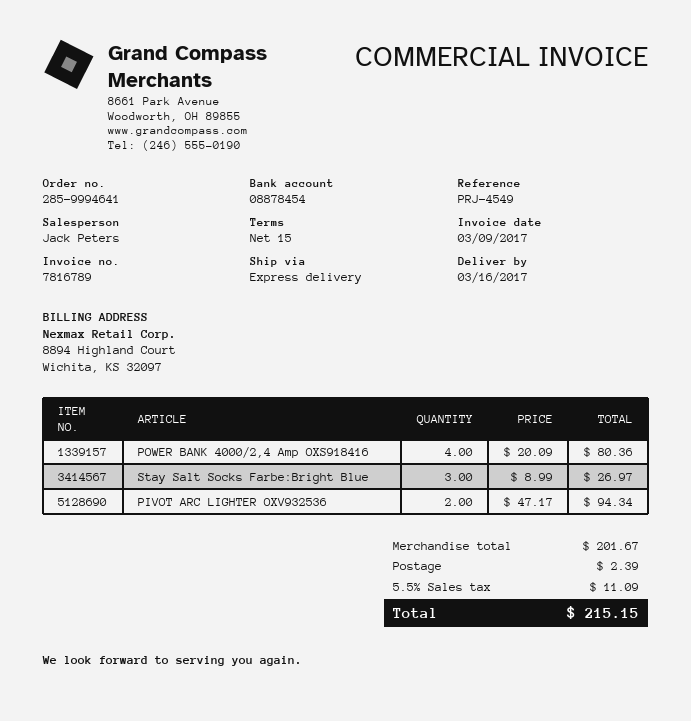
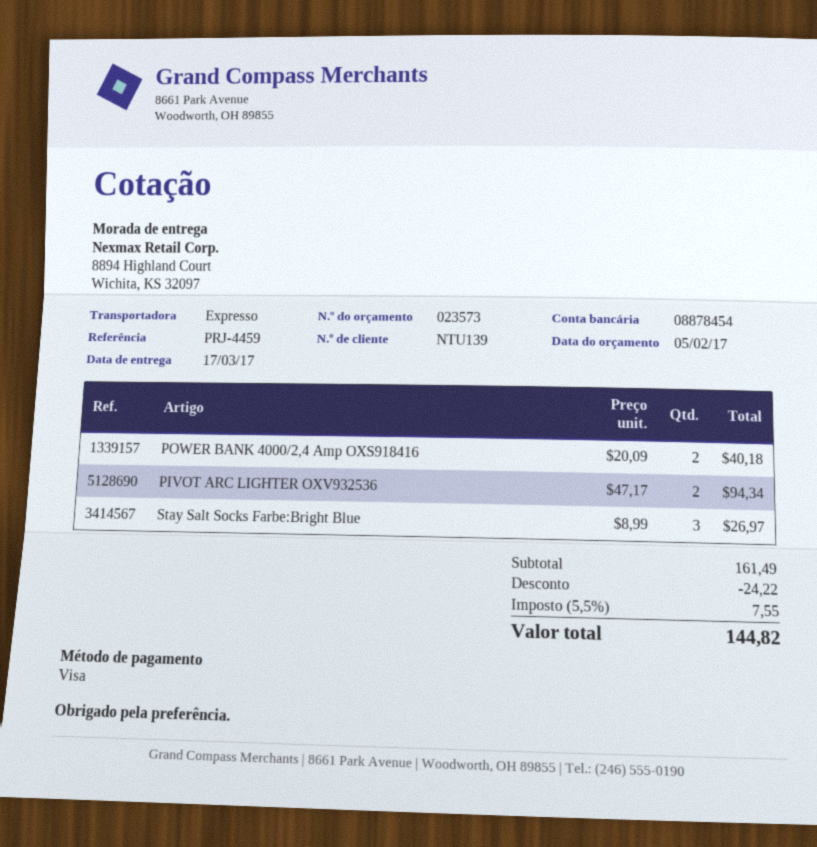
delivery date: 2017-03-16 -> 2017-03-17
reference: PRJ-4549 -> PRJ-4459
POWER BANK 4000/2,4 Amp OXS918416: 4 x 20.09 = 80.36 -> 2 x 20.09 = 40.18
subtotal: 201.67 -> 161.49
discount: none -> 24.22
shipping: 2.39 -> none
tax: 5.5% = 11.09 -> 5.5% = 7.55
total: 215.15 -> 144.82

